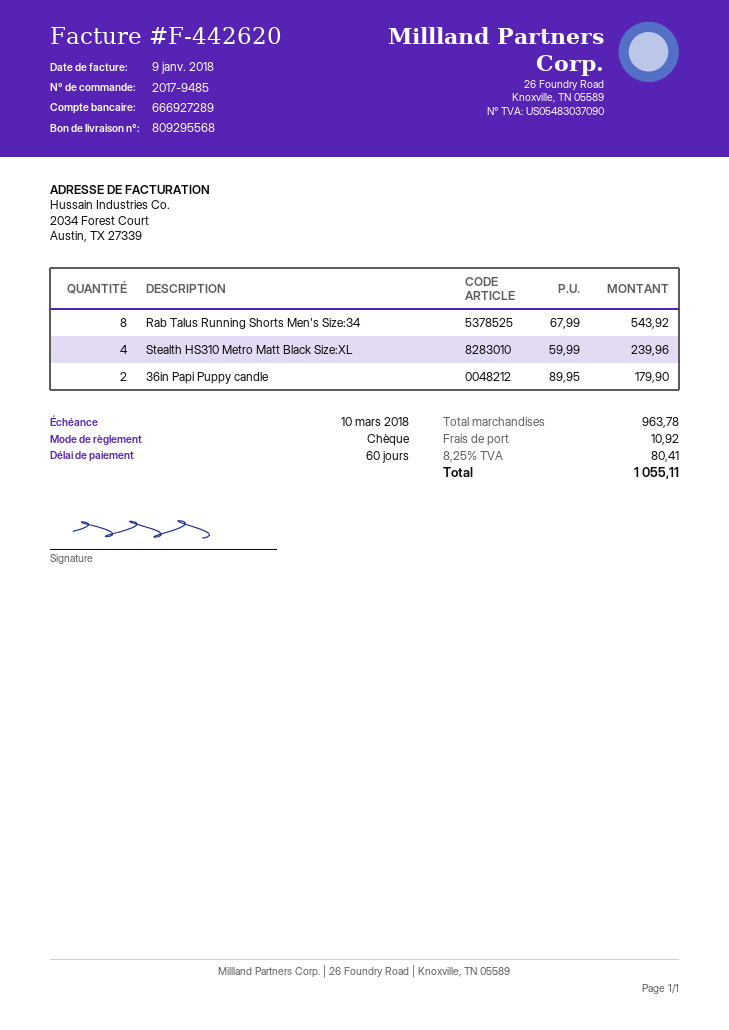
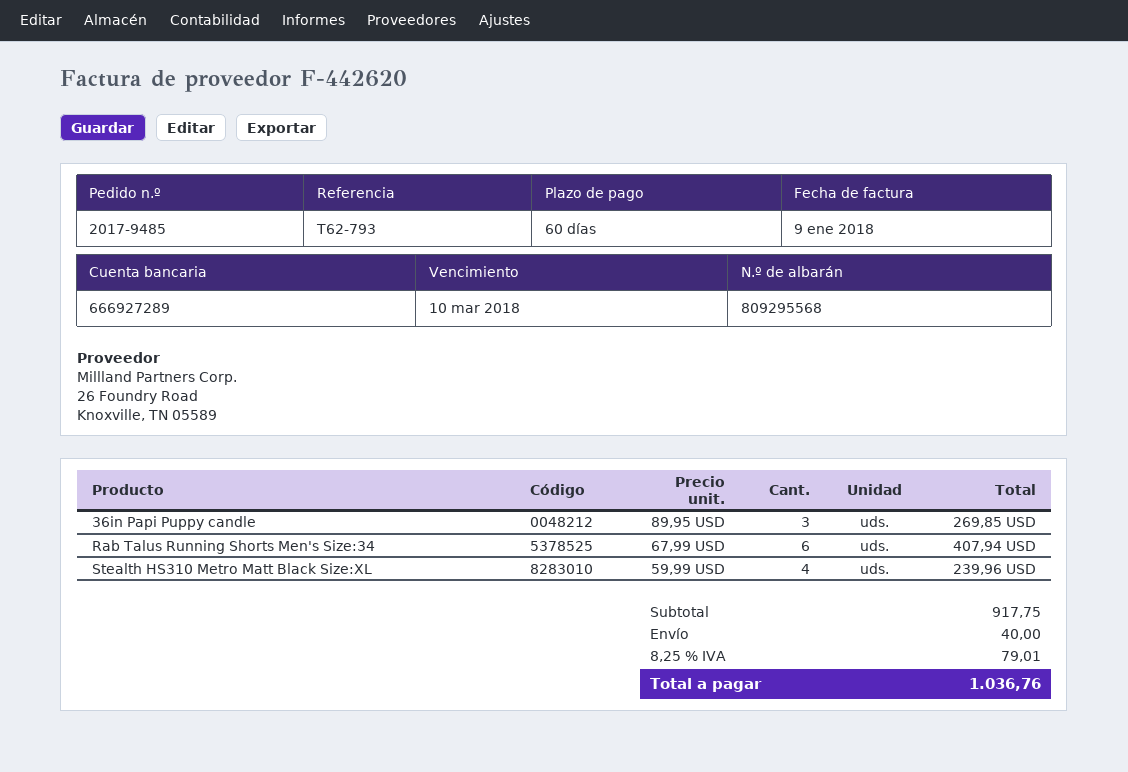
Rab Talus Running Shorts Men's Size:34: 8 x 67.99 = 543.92 -> 6 x 67.99 = 407.94
36in Papi Puppy candle: 2 x 89.95 = 179.90 -> 3 x 89.95 = 269.85
subtotal: 963.78 -> 917.75
shipping: 10.92 -> 40.00
tax: 8.25% = 80.41 -> 8.25% = 79.01
total: 1055.11 -> 1036.76

